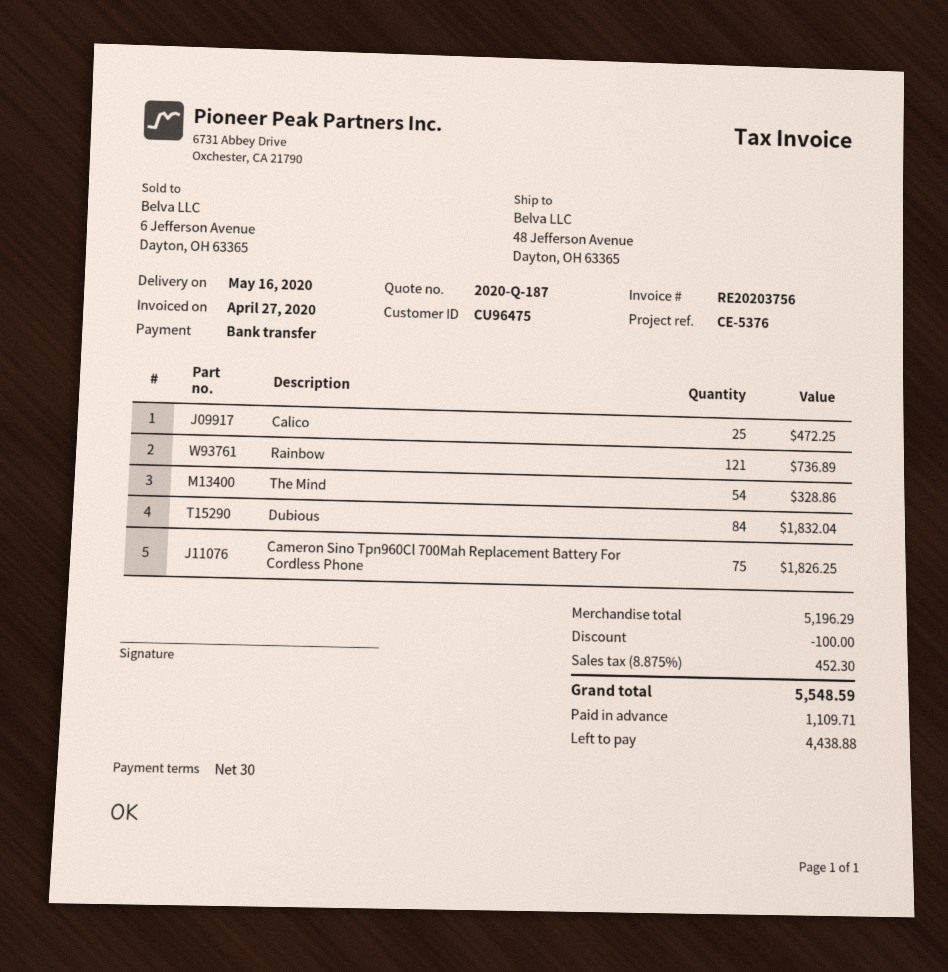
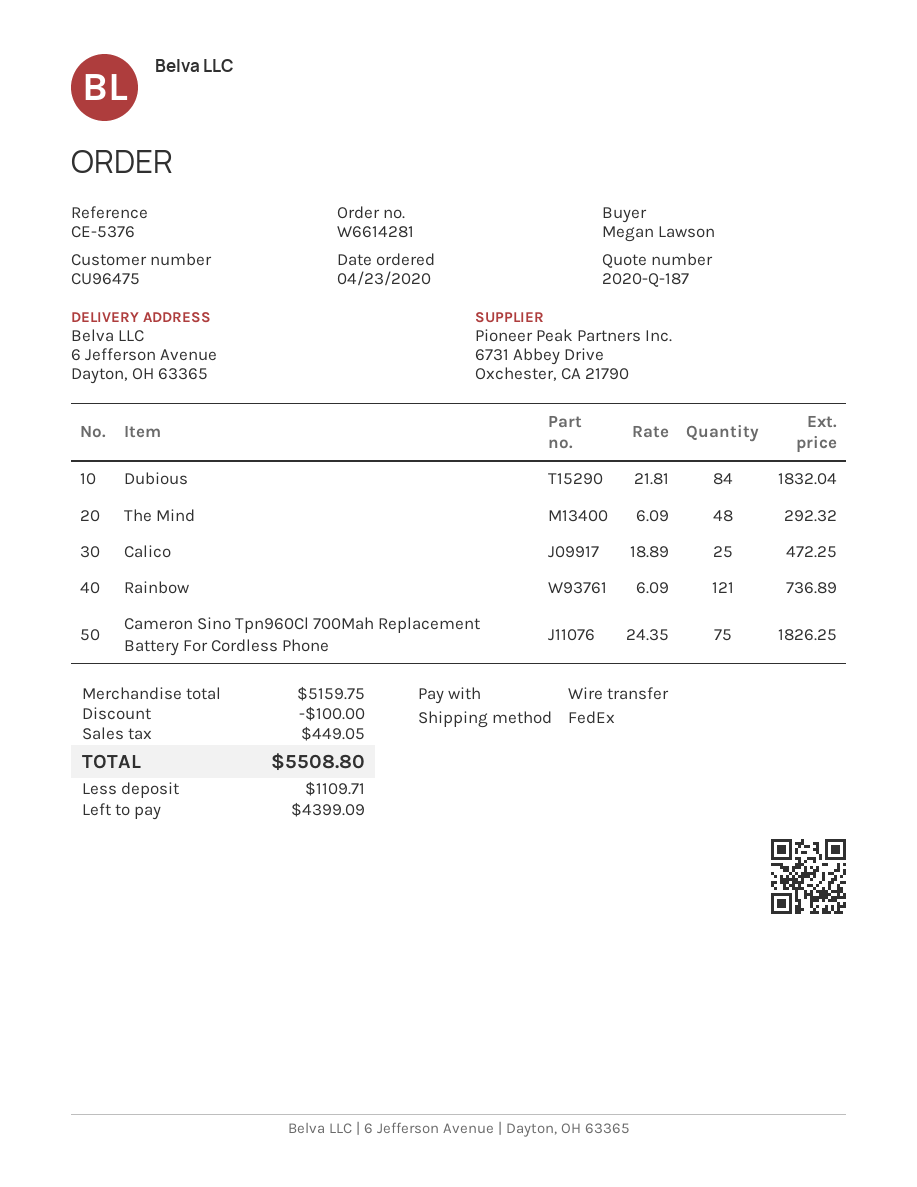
ship to: 48 Jefferson Avenue, Dayton, OH 63365 -> 6 Jefferson Avenue, Dayton, OH 63365
The Mind: 54 for 328.86 -> 48 for 292.32
subtotal: 5196.29 -> 5159.75
tax: 452.30 -> 449.05
total: 5548.59 -> 5508.80
balance: 4438.88 -> 4399.09

